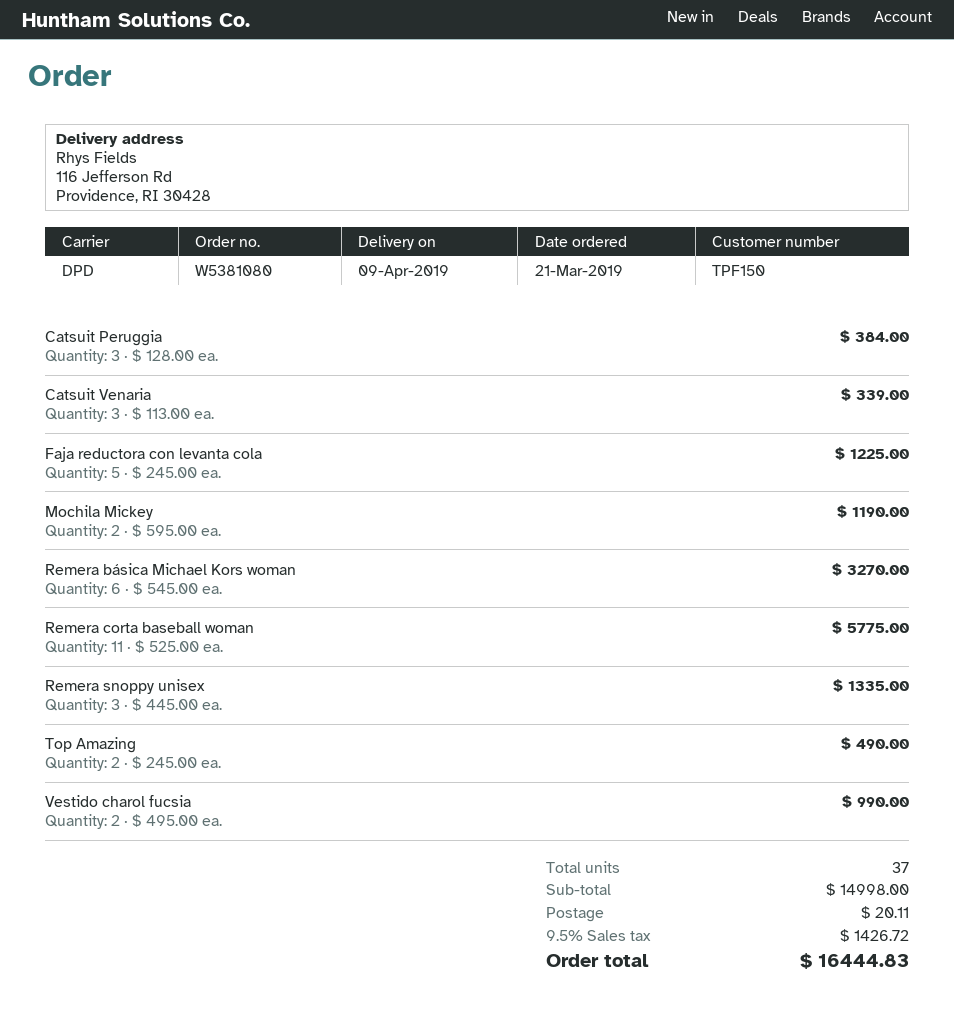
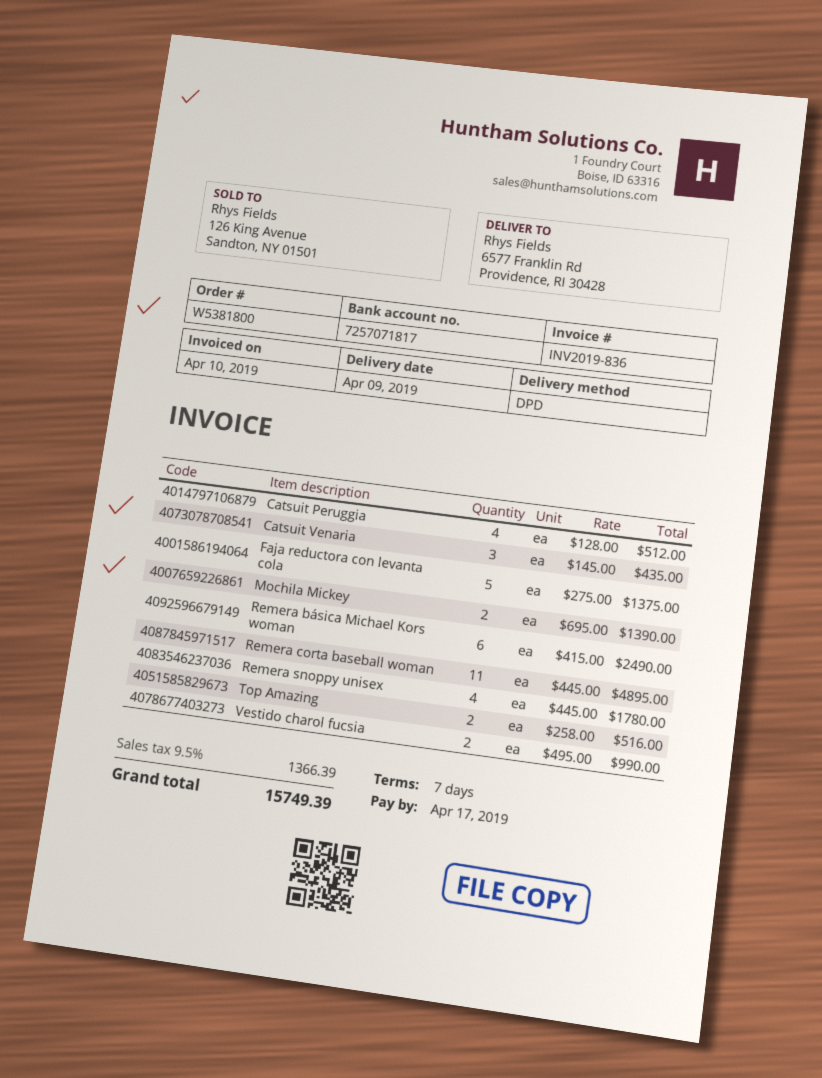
order number: W5381080 -> W5381800
ship to: 116 Jefferson Rd, Providence, RI 30428 -> 6577 Franklin Rd, Providence, RI 30428
Catsuit Peruggia: 3 x 128.00 = 384.00 -> 4 x 128.00 = 512.00
Catsuit Venaria: 3 x 113.00 = 339.00 -> 3 x 145.00 = 435.00
Faja reductora con levanta cola: 5 x 245.00 = 1225.00 -> 5 x 275.00 = 1375.00
Mochila Mickey: 2 x 595.00 = 1190.00 -> 2 x 695.00 = 1390.00
Remera básica Michael Kors woman: 6 x 545.00 = 3270.00 -> 6 x 415.00 = 2490.00
Remera corta baseball woman: 11 x 525.00 = 5775.00 -> 11 x 445.00 = 4895.00
Remera snoppy unisex: 3 x 445.00 = 1335.00 -> 4 x 445.00 = 1780.00
Top Amazing: 2 x 245.00 = 490.00 -> 2 x 258.00 = 516.00
shipping: 20.11 -> none
tax: 9.5% = 1426.72 -> 9.5% = 1366.39
total: 16444.83 -> 15749.39

